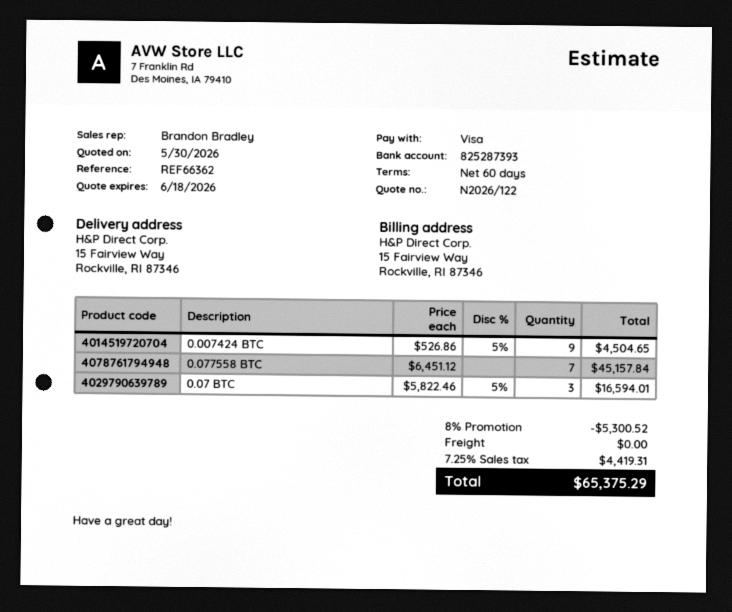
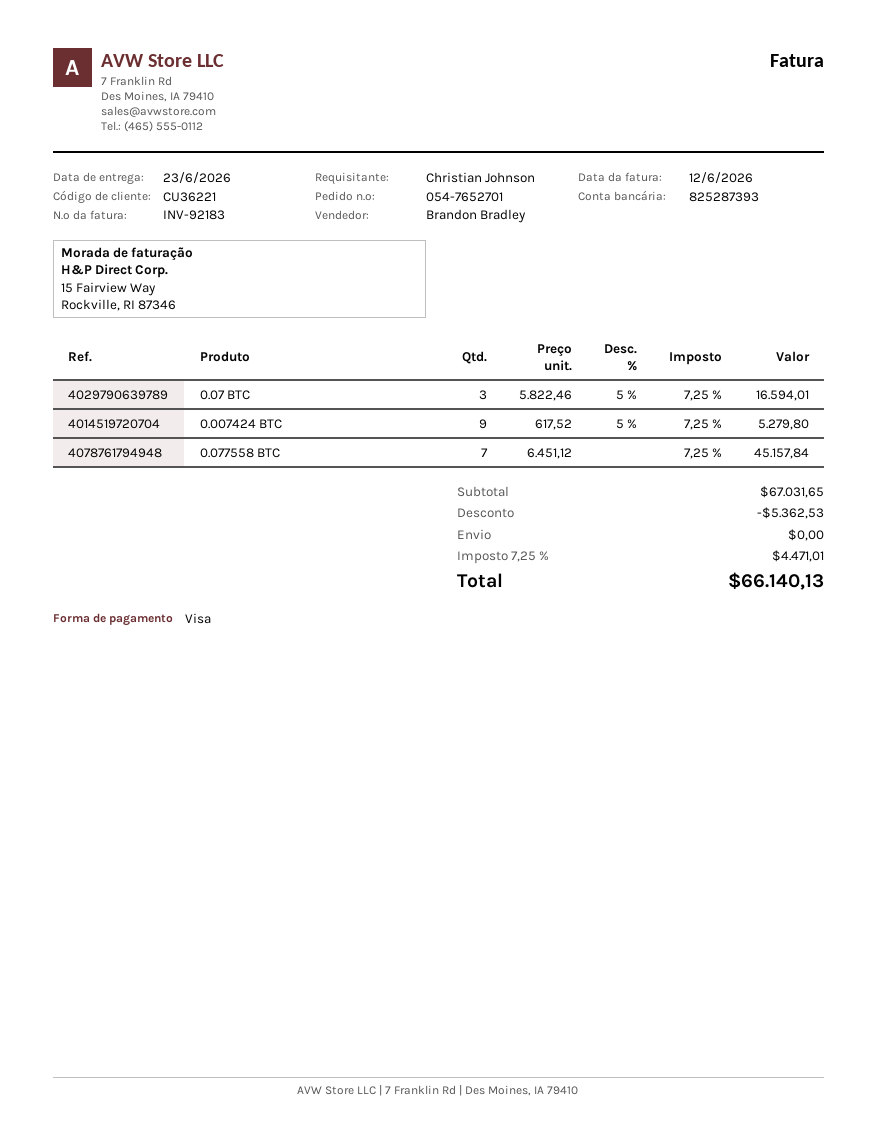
0.007424 BTC: 9 x 526.86 - 5% = 4504.65 -> 9 x 617.52 - 5% = 5279.80
discount: 5300.52 -> 5362.53
tax: 7.25% = 4419.31 -> 7.25% = 4471.01
total: 65375.29 -> 66140.13

